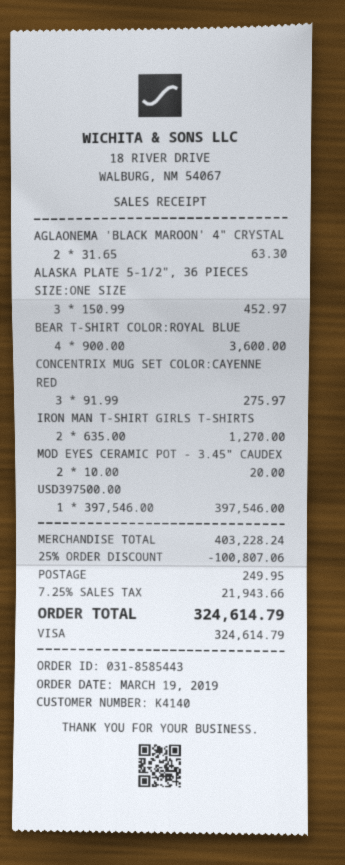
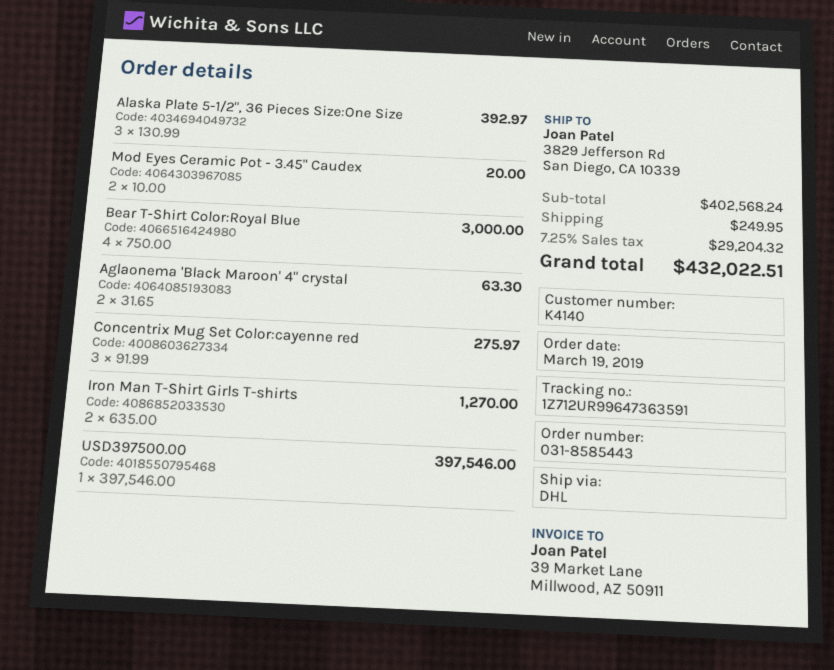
ALASKA PLATE 5-1/2", 36 PIECES SIZE:ONE SIZE: 3 x 150.99 = 452.97 -> 3 x 130.99 = 392.97
BEAR T-SHIRT COLOR:ROYAL BLUE: 4 x 900.00 = 3600.00 -> 4 x 750.00 = 3000.00
subtotal: 403228.24 -> 402568.24
discount: 25% = 100807.06 -> none
tax: 7.25% = 21943.66 -> 7.25% = 29204.32
total: 324614.79 -> 432022.51

